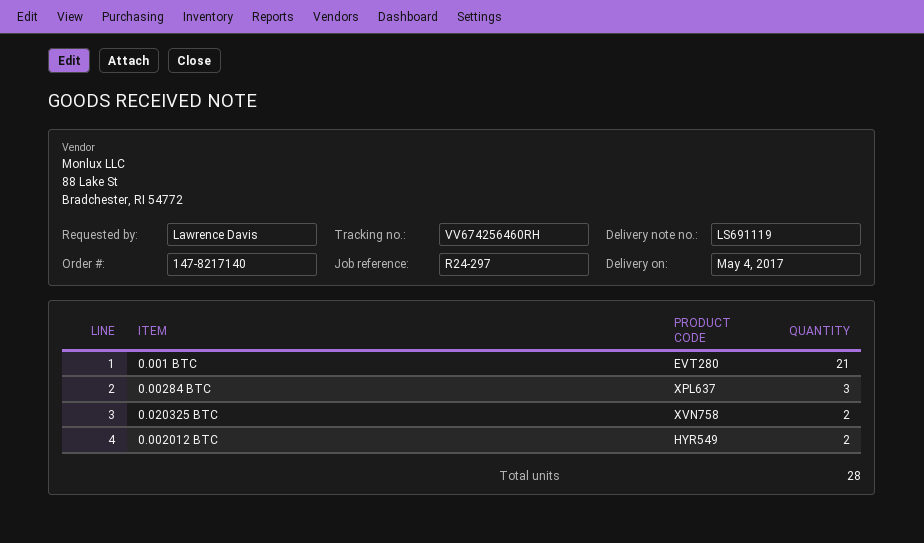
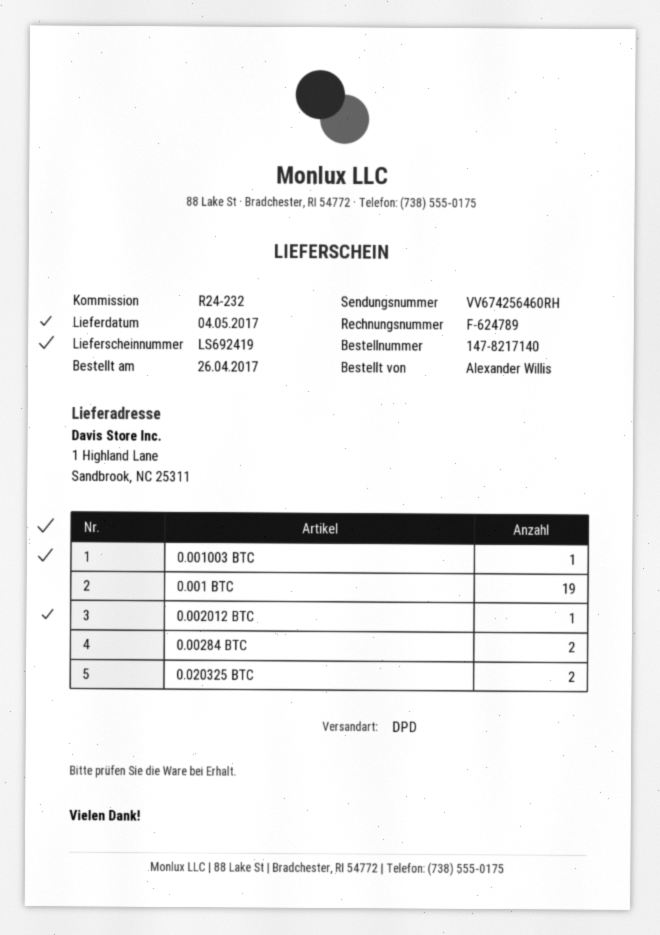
delivery note number: LS691119 -> LS692419
reference: R24-297 -> R24-232
ordered by: Lawrence Davis -> Alexander Willis
0.001 BTC: 21 -> 19
0.00284 BTC: 3 -> 2
0.002012 BTC: 2 -> 1
0.001003 BTC: none -> 1

